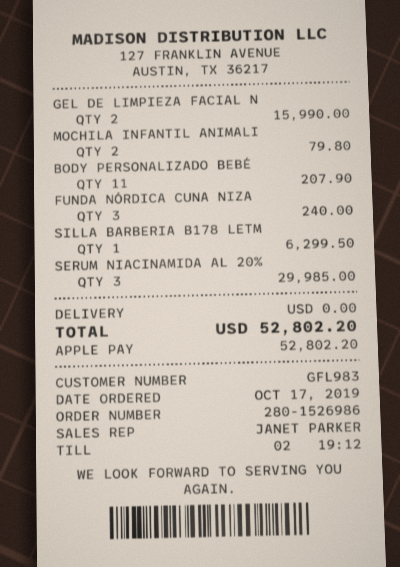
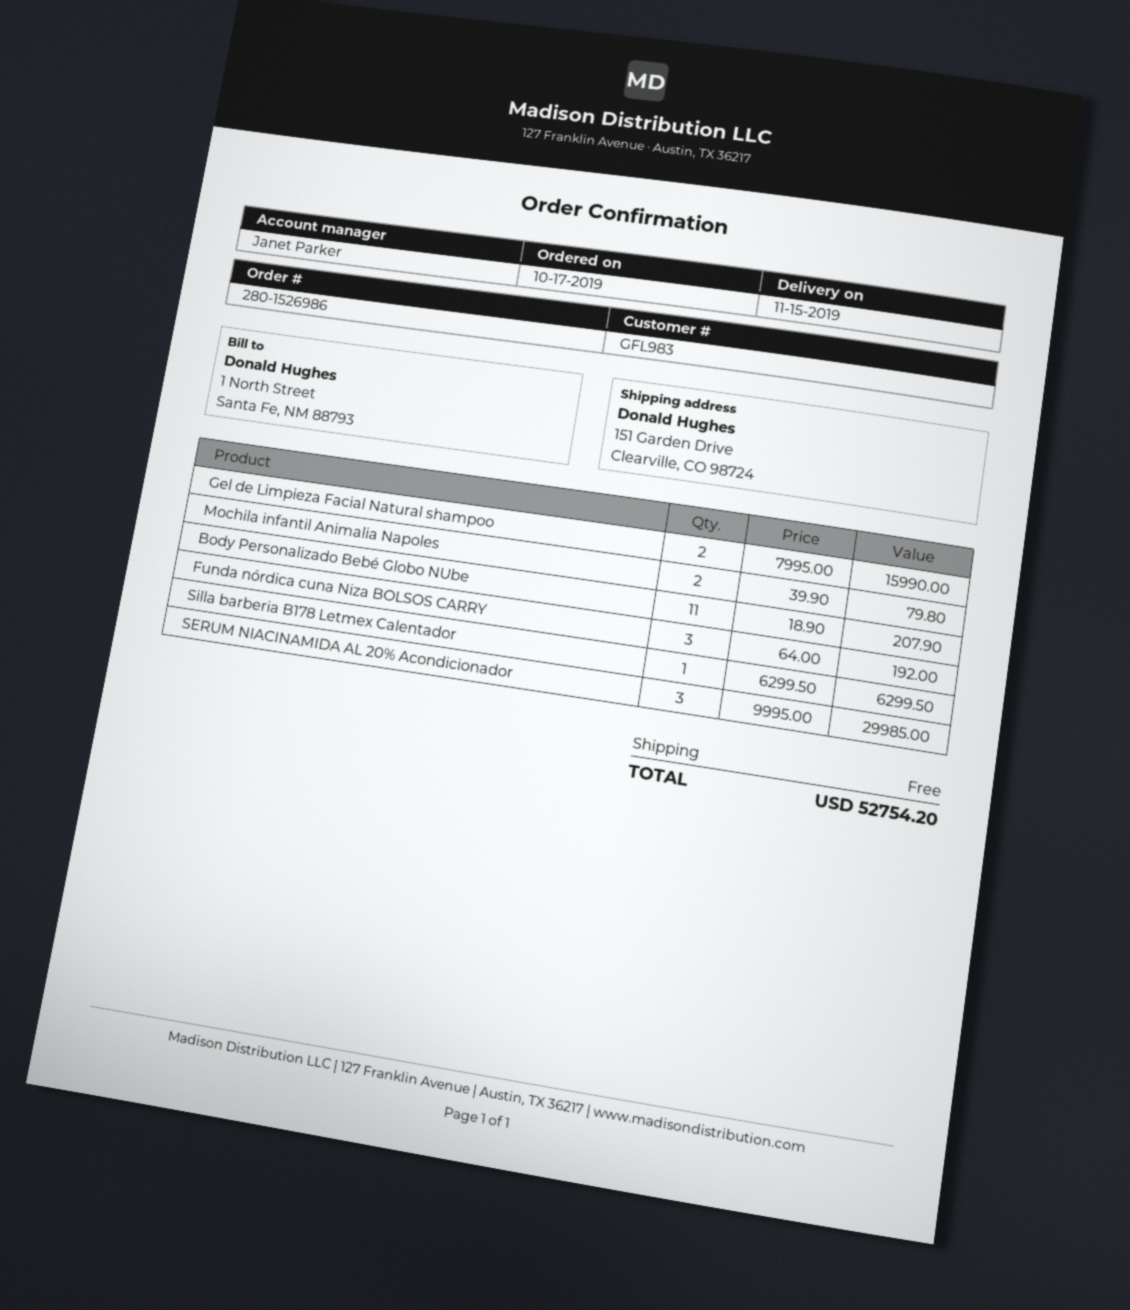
FUNDA NÓRDICA CUNA NIZA: 3 for 240.00 -> 3 for 192.00
total: 52802.20 -> 52754.20

